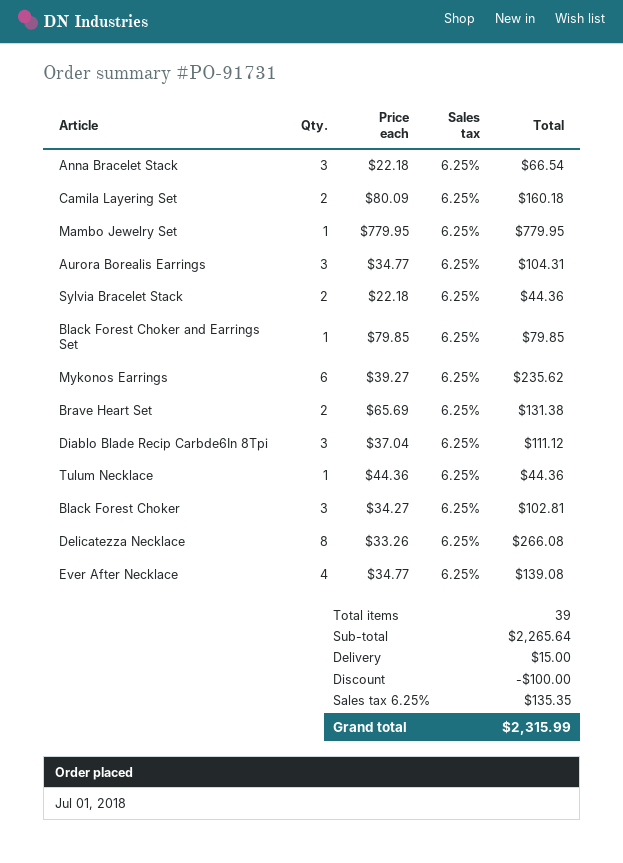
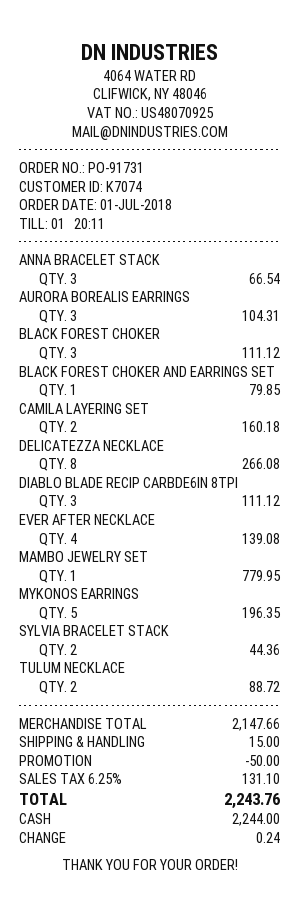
Mykonos Earrings: 6 for 235.62 -> 5 for 196.35
Brave Heart Set: 2 for 131.38 -> none
Tulum Necklace: 1 for 44.36 -> 2 for 88.72
Black Forest Choker: 3 for 102.81 -> 3 for 111.12
subtotal: 2265.64 -> 2147.66
discount: 100.00 -> 50.00
tax: 6.25% = 135.35 -> 6.25% = 131.10
total: 2315.99 -> 2243.76

